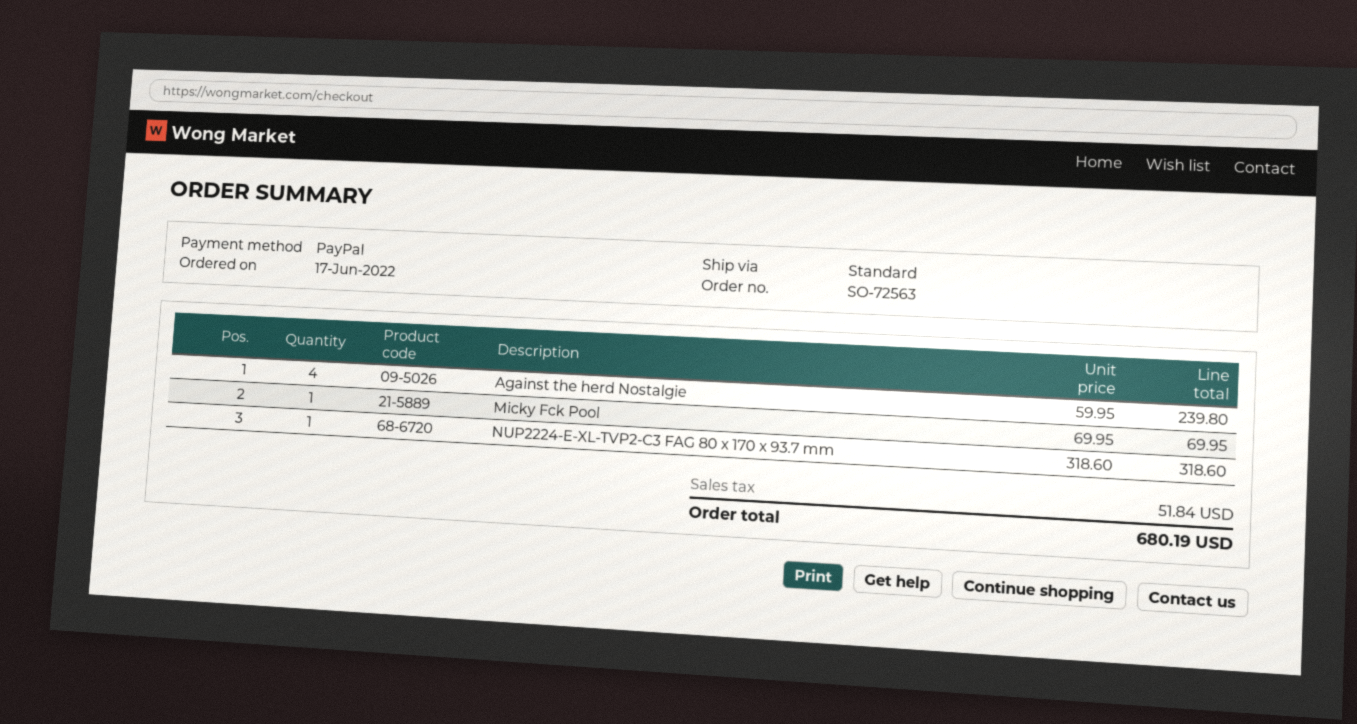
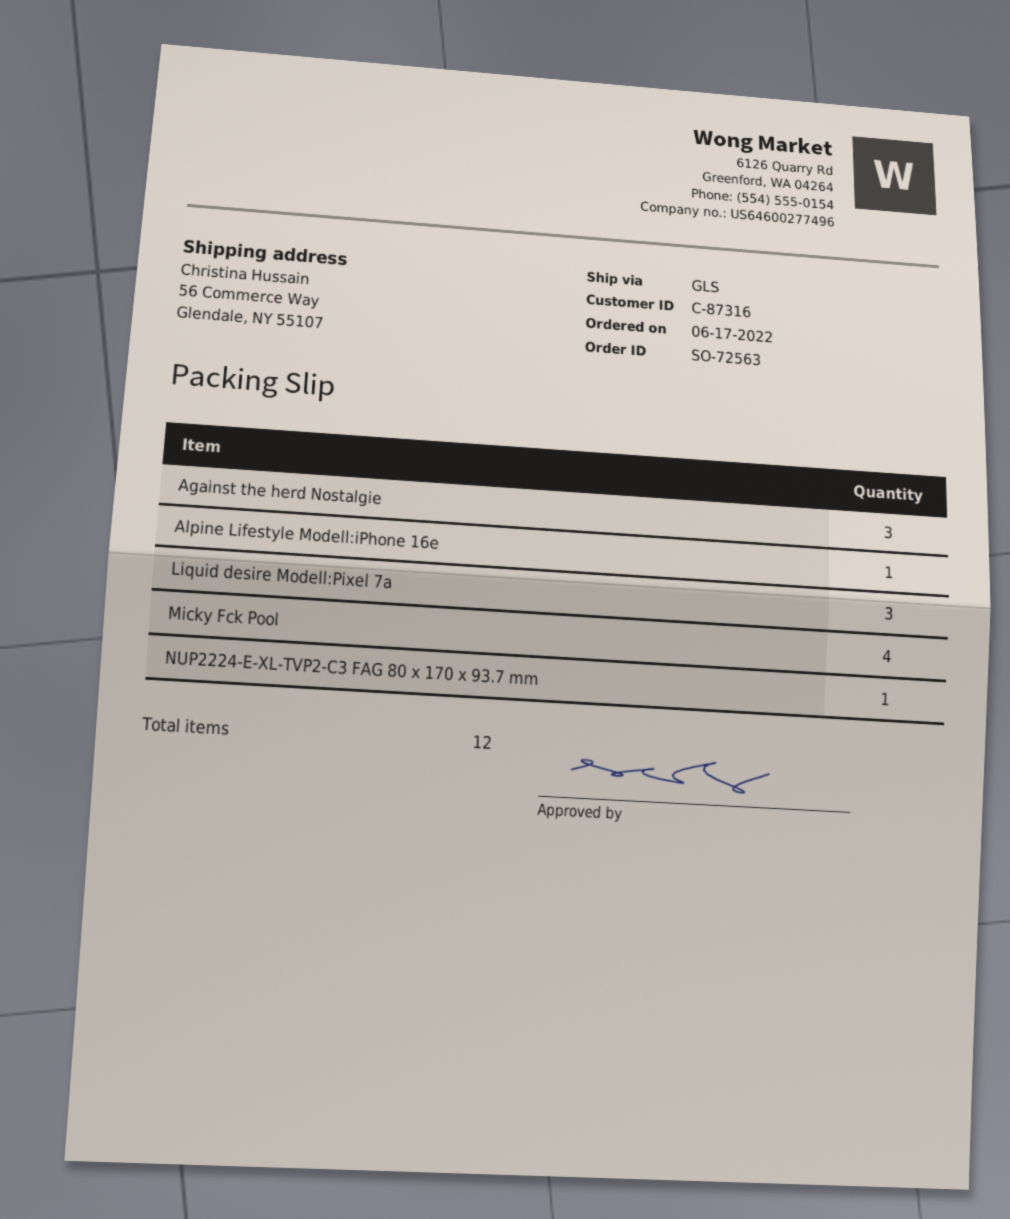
shipping method: standard -> GLS
Against the herd Nostalgie: 4 -> 3
Micky Fck Pool: 1 -> 4
Alpine Lifestyle Modell:iPhone 16e: none -> 1
Liquid desire Modell:Pixel 7a: none -> 3

